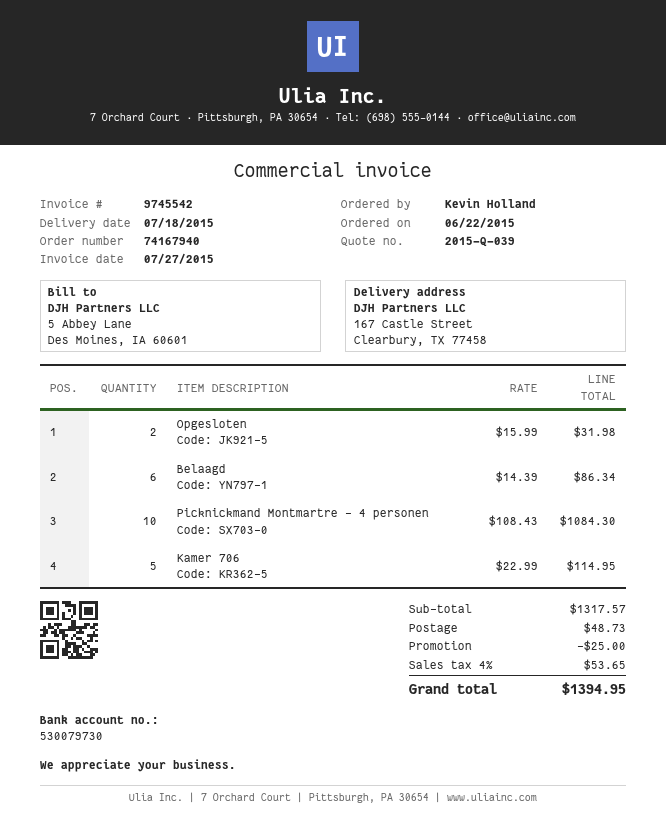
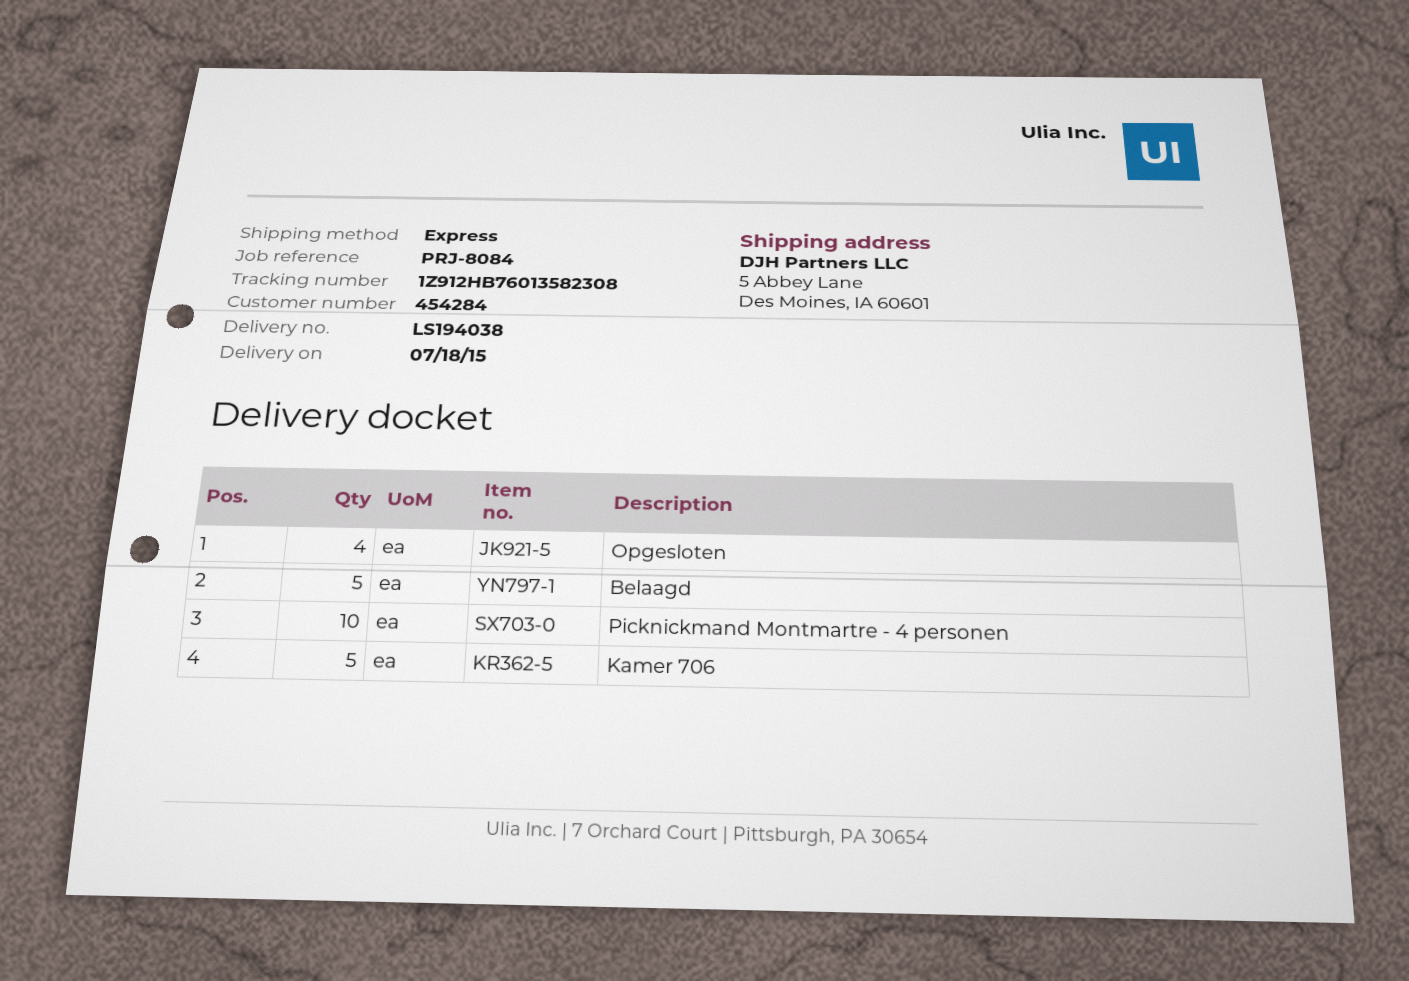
ship to: 167 Castle Street, Clearbury, TX 77458 -> 5 Abbey Lane, Des Moines, IA 60601
Opgesloten: 2 -> 4
Belaagd: 6 -> 5

